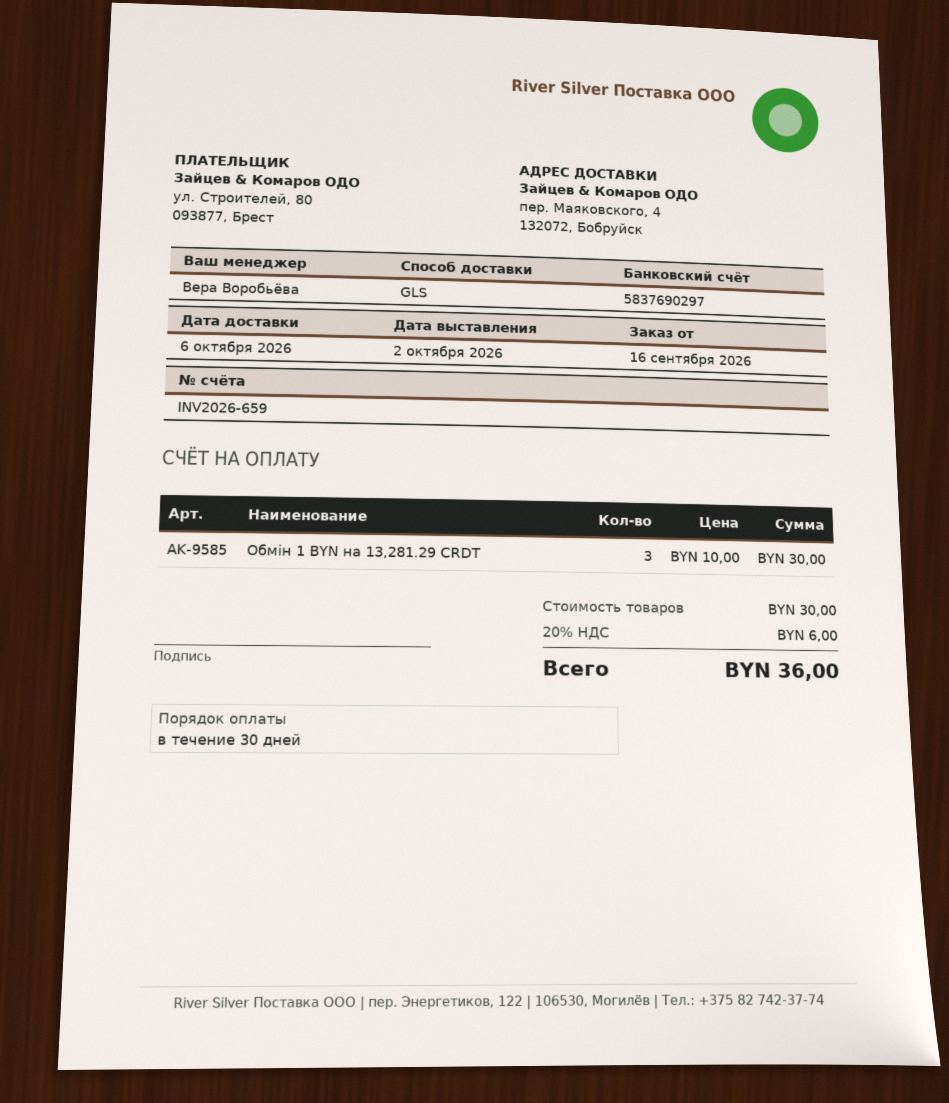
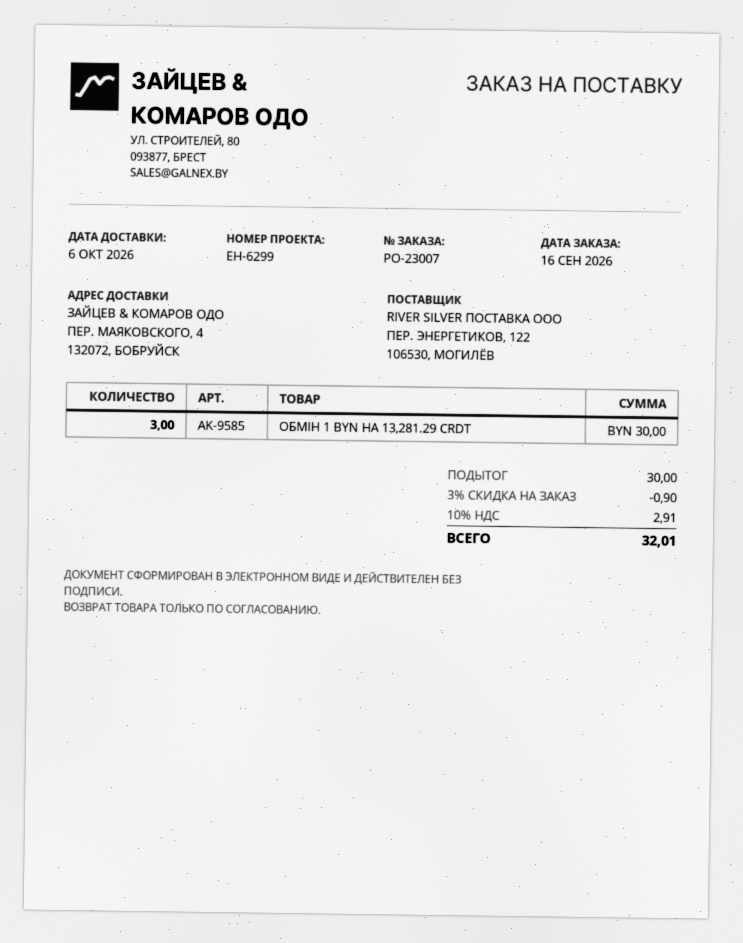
discount: none -> 3% = 0.90
tax: 20% = 6.00 -> 10% = 2.91
total: 36.00 -> 32.01

